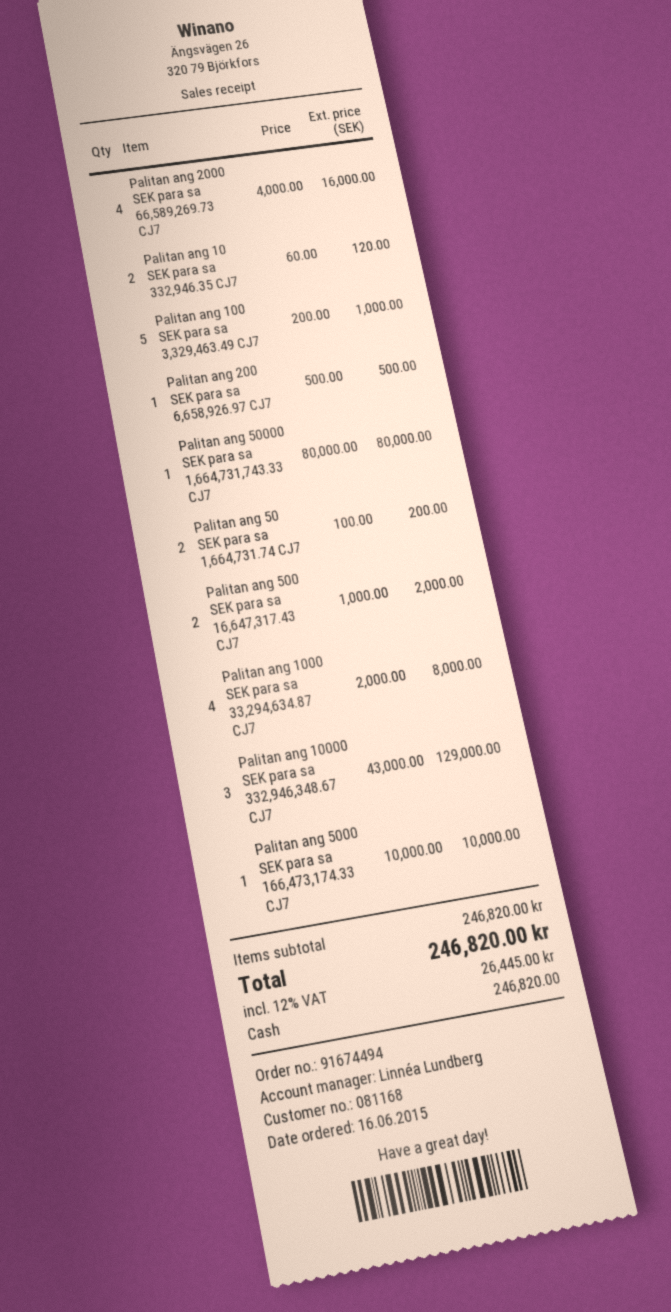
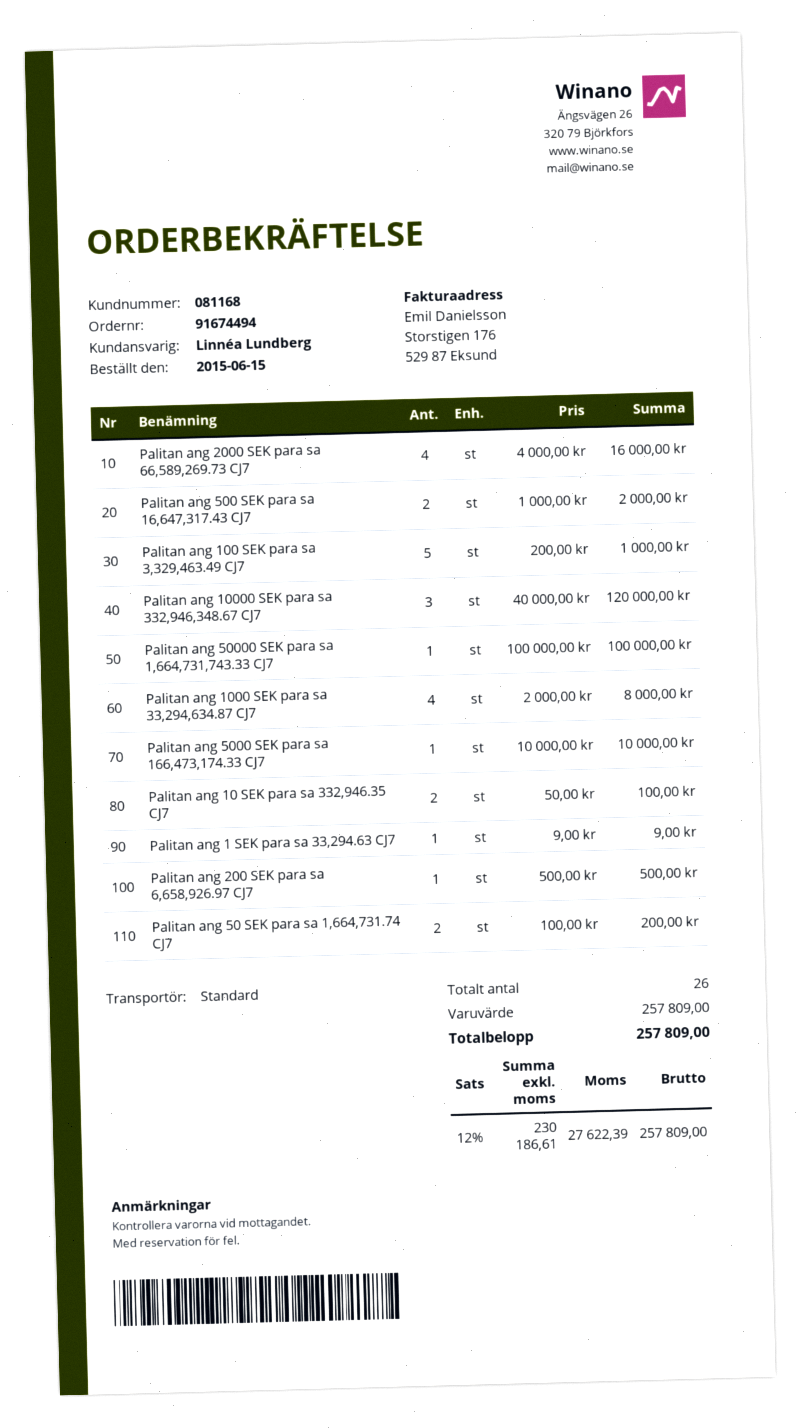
order date: 2015-06-16 -> 2015-06-15
Palitan ang 10 SEK para sa 332,946.35 CJ7: 2 x 60.00 = 120.00 -> 2 x 50.00 = 100.00
Palitan ang 50000 SEK para sa 1,664,731,743.33 CJ7: 1 x 80000.00 = 80000.00 -> 1 x 100000.00 = 100000.00
Palitan ang 10000 SEK para sa 332,946,348.67 CJ7: 3 x 43000.00 = 129000.00 -> 3 x 40000.00 = 120000.00
Palitan ang 1 SEK para sa 33,294.63 CJ7: none -> 1 x 9.00 = 9.00
subtotal: 246820.00 -> 257809.00
tax: 12% = 26445.00 -> 12% = 27622.39
total: 246820.00 -> 257809.00

